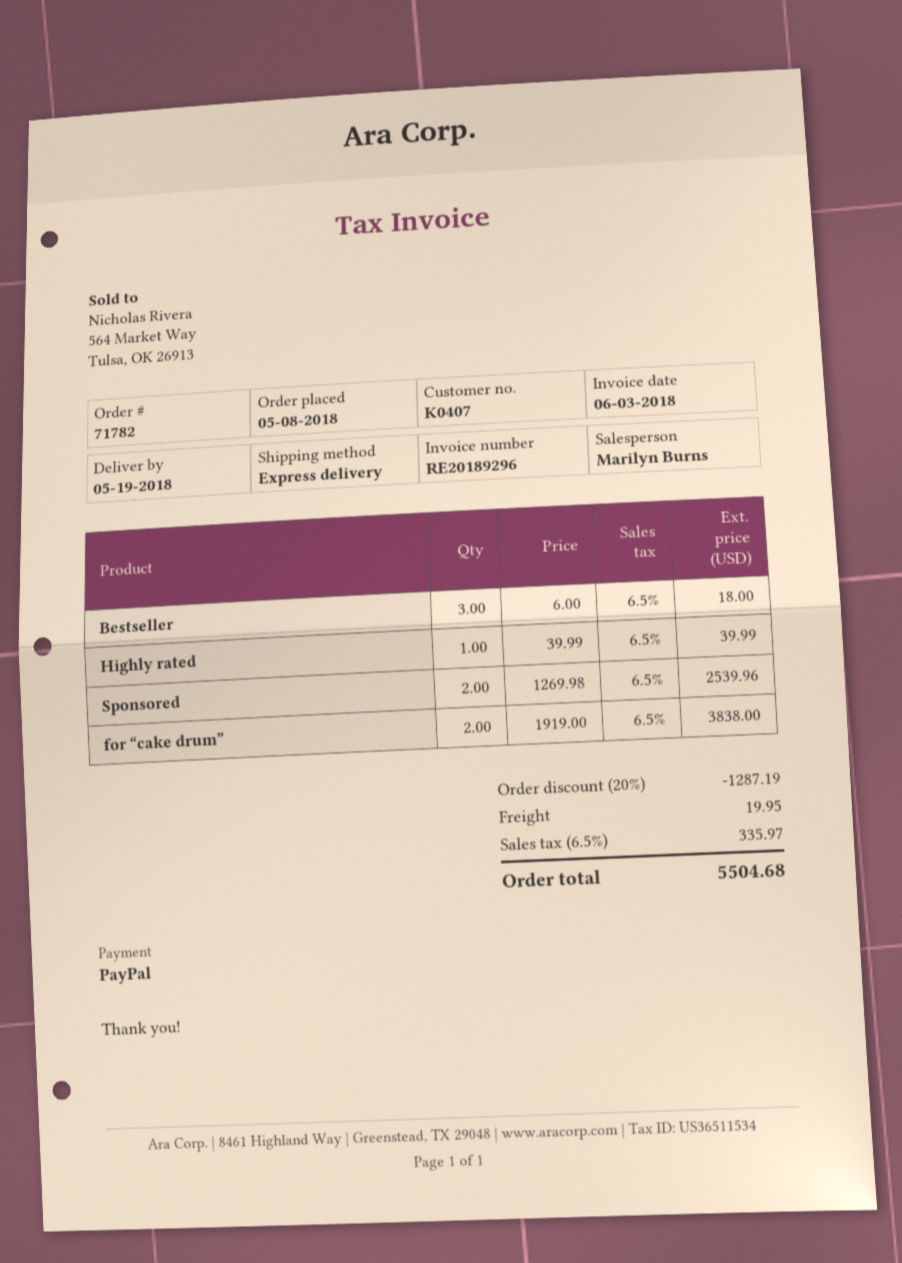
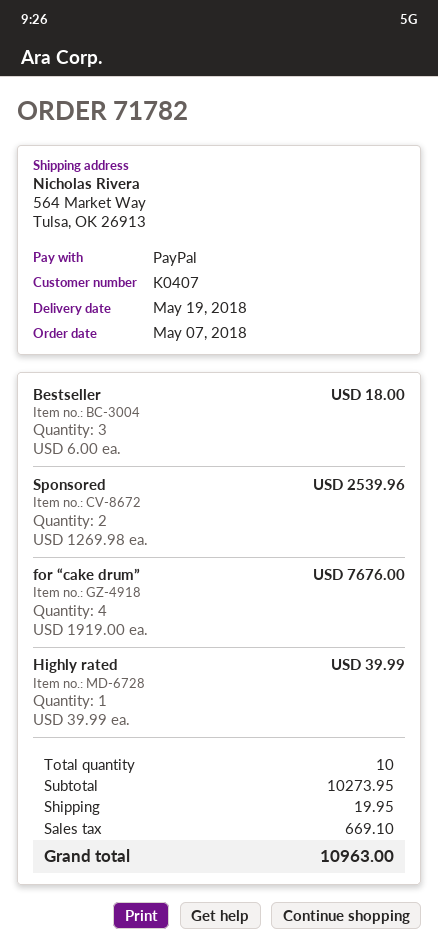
order date: 2018-05-08 -> 2018-05-07
for “cake drum”: 2 x 1919.00 = 3838.00 -> 4 x 1919.00 = 7676.00
discount: 20% = 1287.19 -> none
tax: 335.97 -> 669.10
total: 5504.68 -> 10963.00

